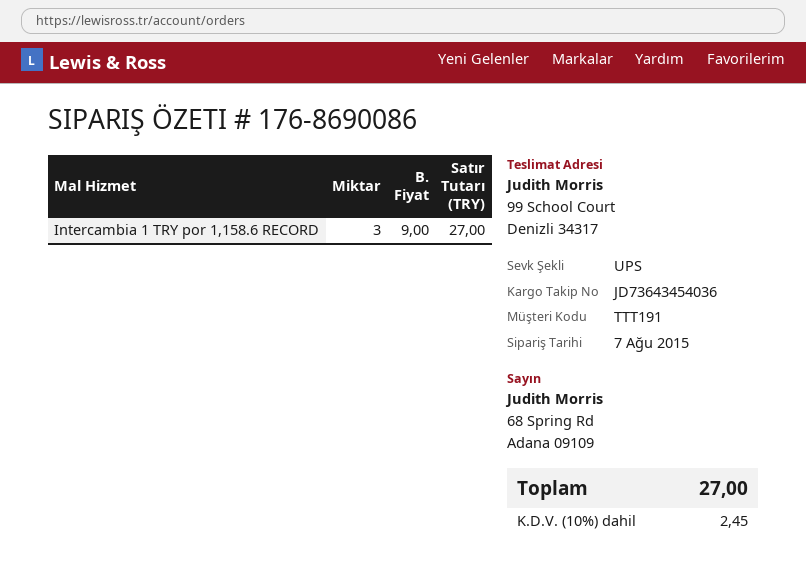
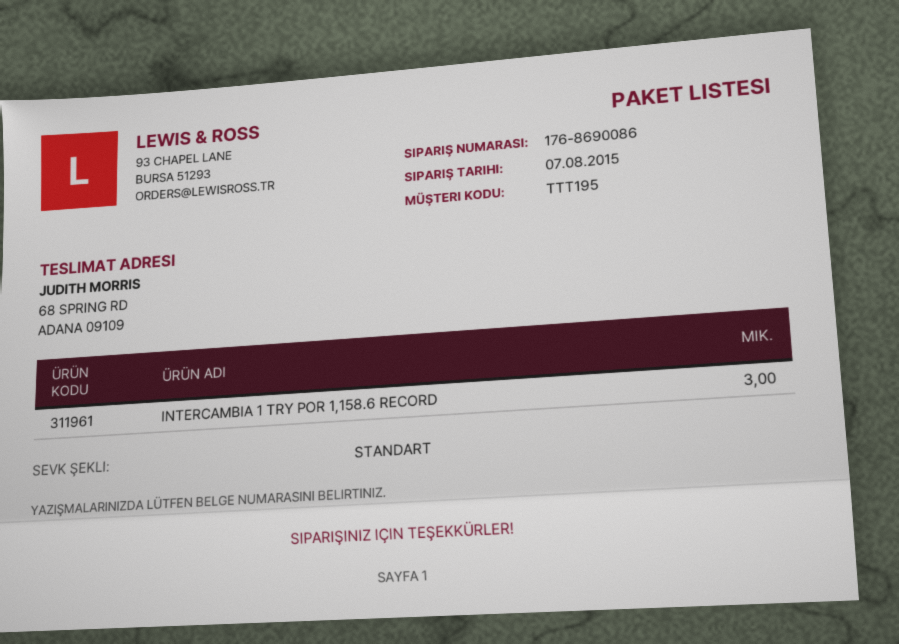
customer number: TTT191 -> TTT195
shipping method: UPS -> standard
ship to: 99 School Court, Denizli 34317 -> 68 SPRING RD, ADANA 09109

